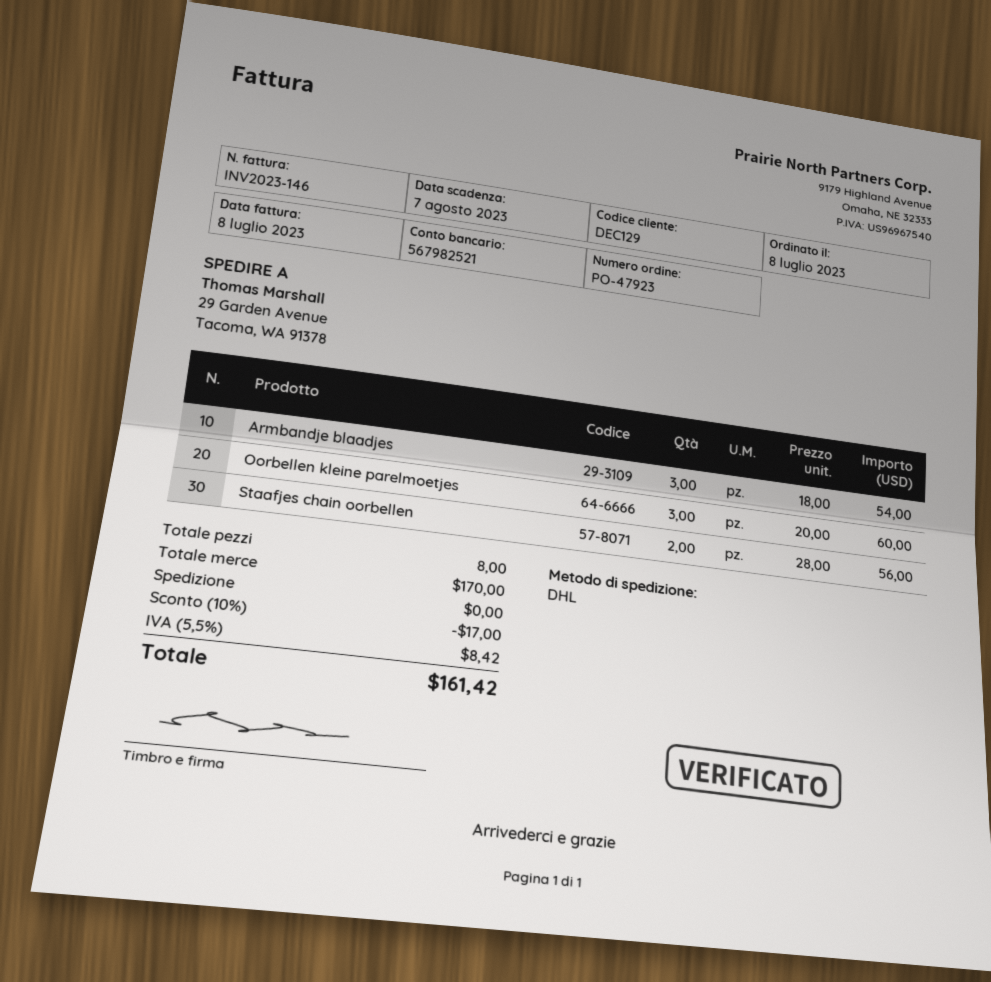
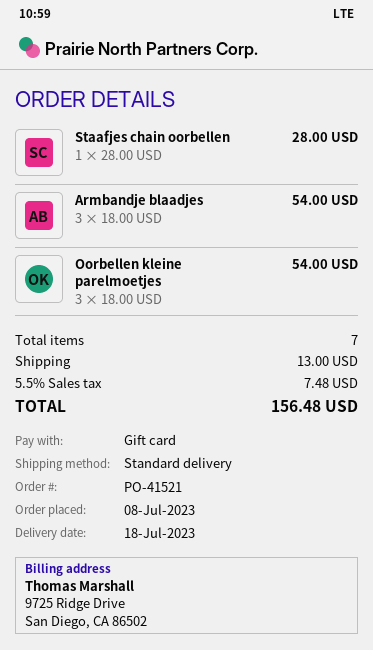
order number: PO-47923 -> PO-41521
shipping method: DHL -> standard
Oorbellen kleine parelmoetjes: 3 x 20.00 = 60.00 -> 3 x 18.00 = 54.00
Staafjes chain oorbellen: 2 x 28.00 = 56.00 -> 1 x 28.00 = 28.00
total quantity: 8 -> 7
discount: 10% = 17.00 -> none
shipping: 0.00 -> 13.00
tax: 5.5% = 8.42 -> 5.5% = 7.48
total: 161.42 -> 156.48

